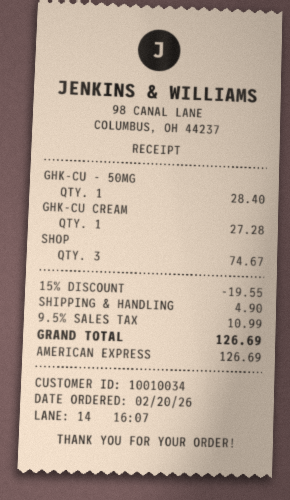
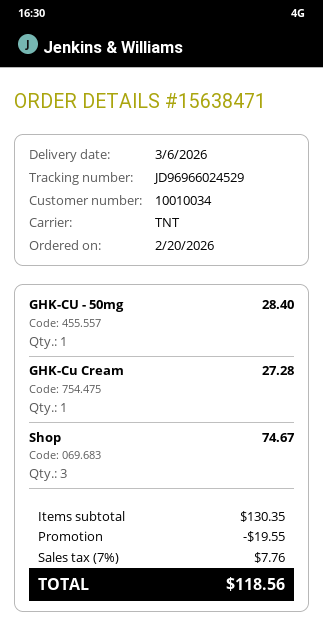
shipping: 4.90 -> none
tax: 9.5% = 10.99 -> 7% = 7.76
total: 126.69 -> 118.56

